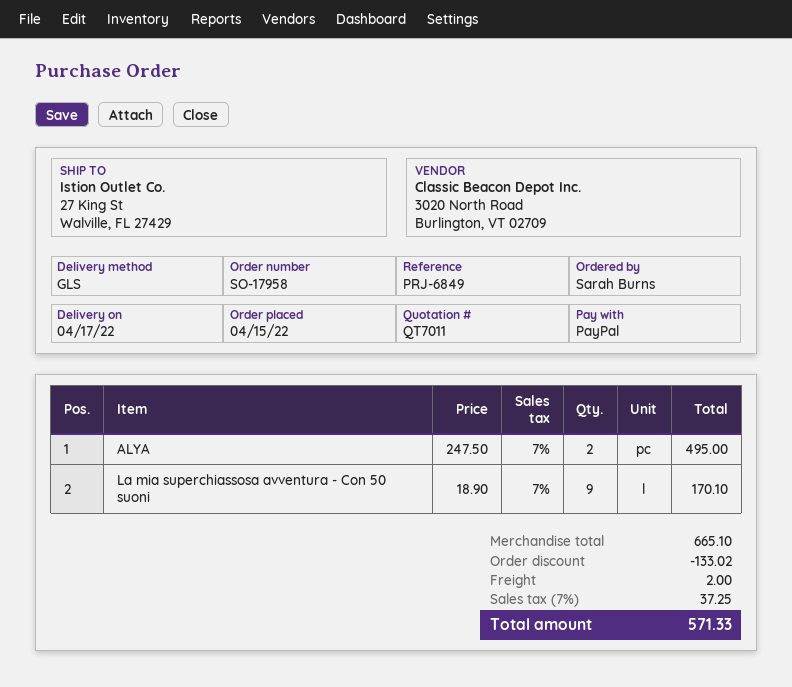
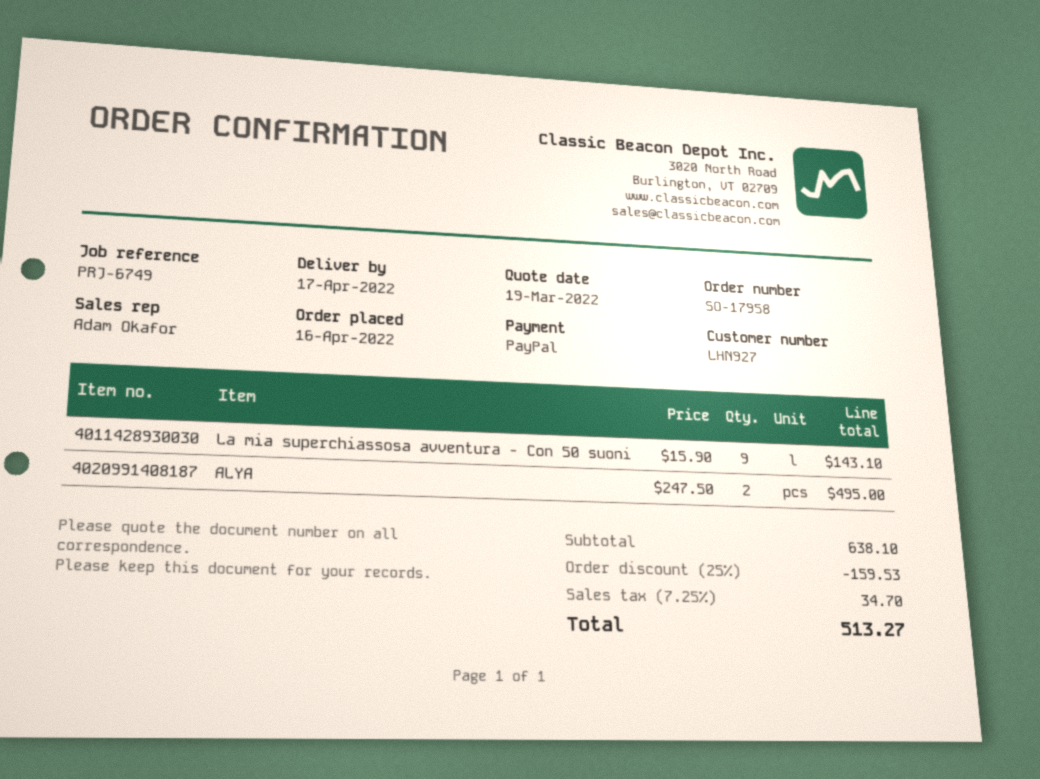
order date: 2022-04-15 -> 2022-04-16
reference: PRJ-6849 -> PRJ-6749
La mia superchiassosa avventura - Con 50 suoni: 9 x 18.90 = 170.10 -> 9 x 15.90 = 143.10
subtotal: 665.10 -> 638.10
discount: 133.02 -> 159.53
shipping: 2.00 -> none
tax: 7% = 37.25 -> 7.25% = 34.70
total: 571.33 -> 513.27

